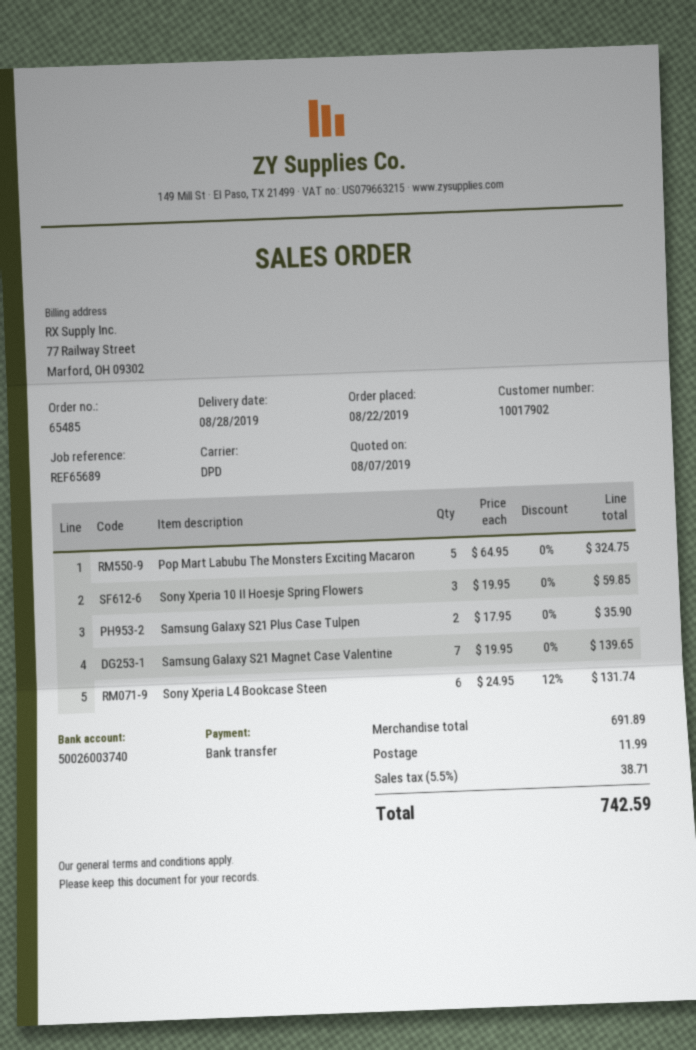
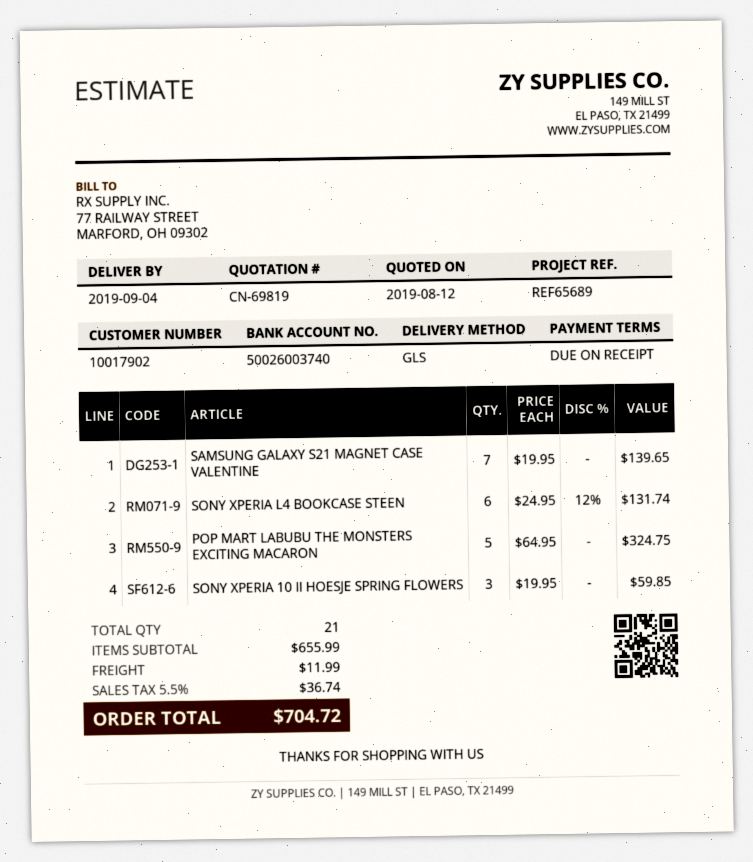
quote date: 2019-08-07 -> 2019-08-12
delivery date: 2019-08-28 -> 2019-09-04
shipping method: DPD -> GLS
Samsung Galaxy S21 Plus Case Tulpen: 2 x 17.95 = 35.90 -> none
subtotal: 691.89 -> 655.99
tax: 5.5% = 38.71 -> 5.5% = 36.74
total: 742.59 -> 704.72

